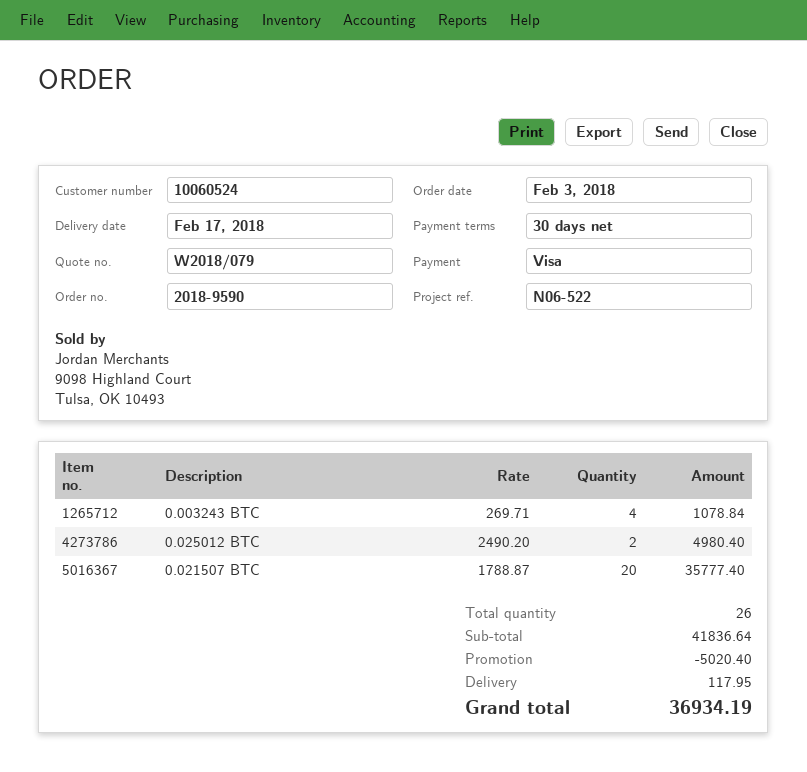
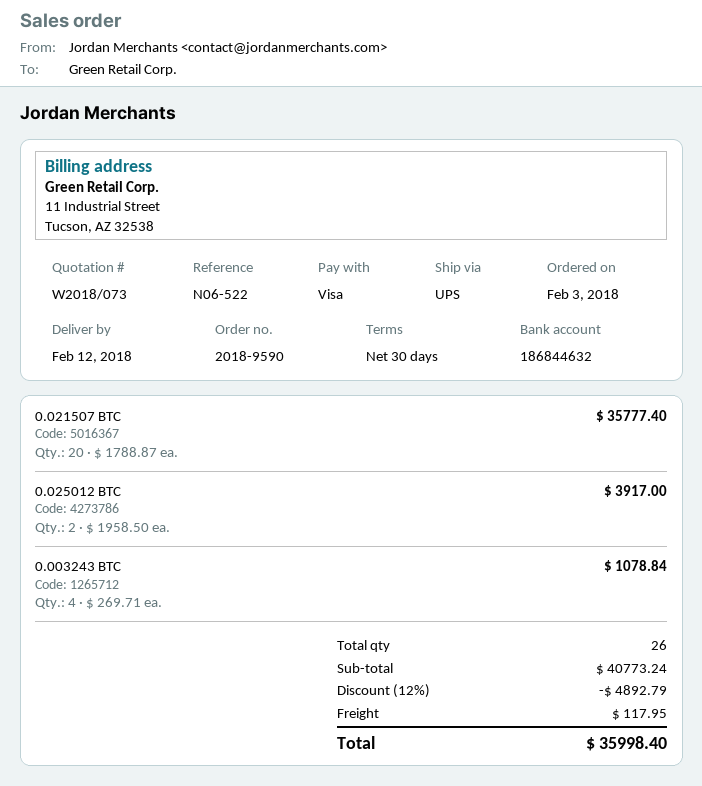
quote number: W2018/079 -> W2018/073
delivery date: 2018-02-17 -> 2018-02-12
0.025012 BTC: 2 x 2490.20 = 4980.40 -> 2 x 1958.50 = 3917.00
subtotal: 41836.64 -> 40773.24
discount: 5020.40 -> 4892.79
total: 36934.19 -> 35998.40

